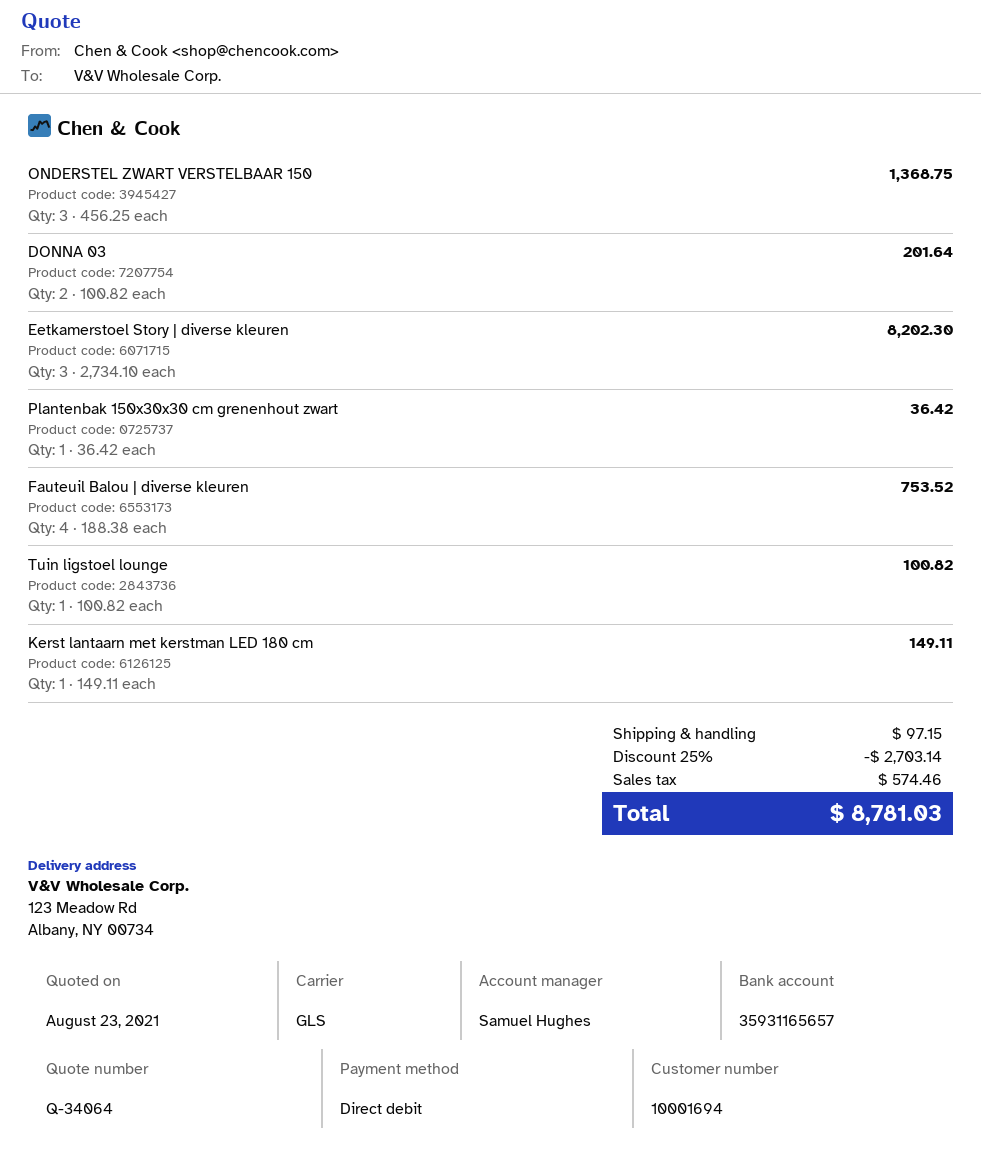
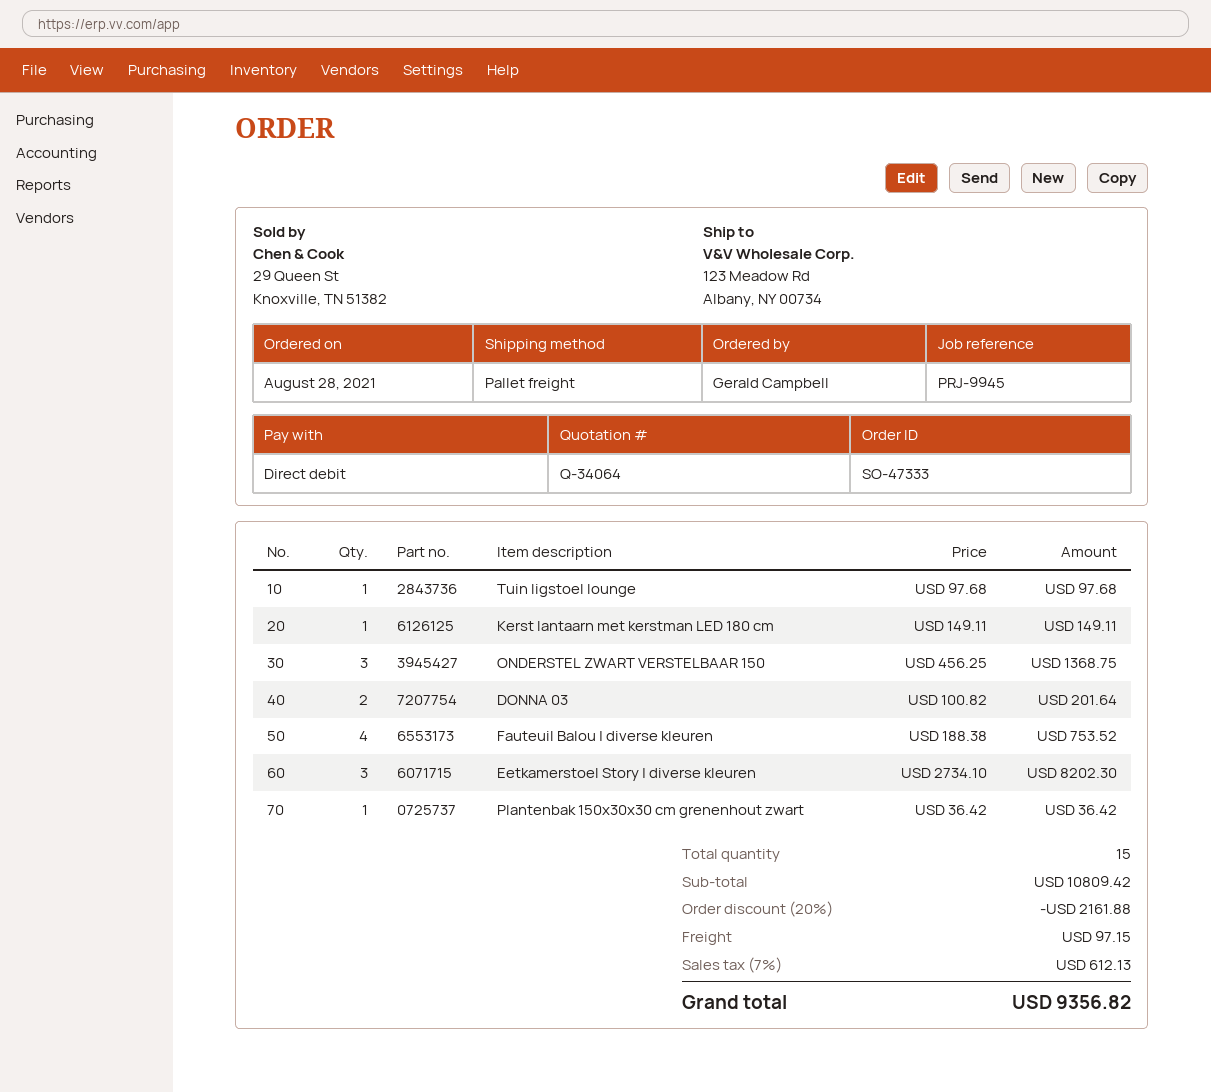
shipping method: GLS -> pallet freight
Tuin ligstoel lounge: 1 x 100.82 = 100.82 -> 1 x 97.68 = 97.68
discount: 25% = 2703.14 -> 20% = 2161.88
tax: 574.46 -> 612.13
total: 8781.03 -> 9356.82

